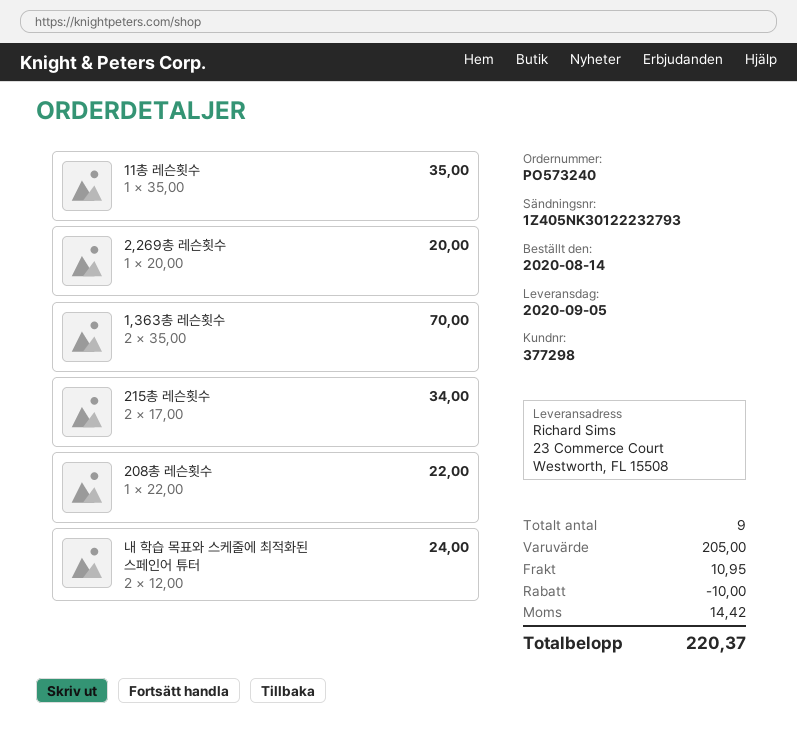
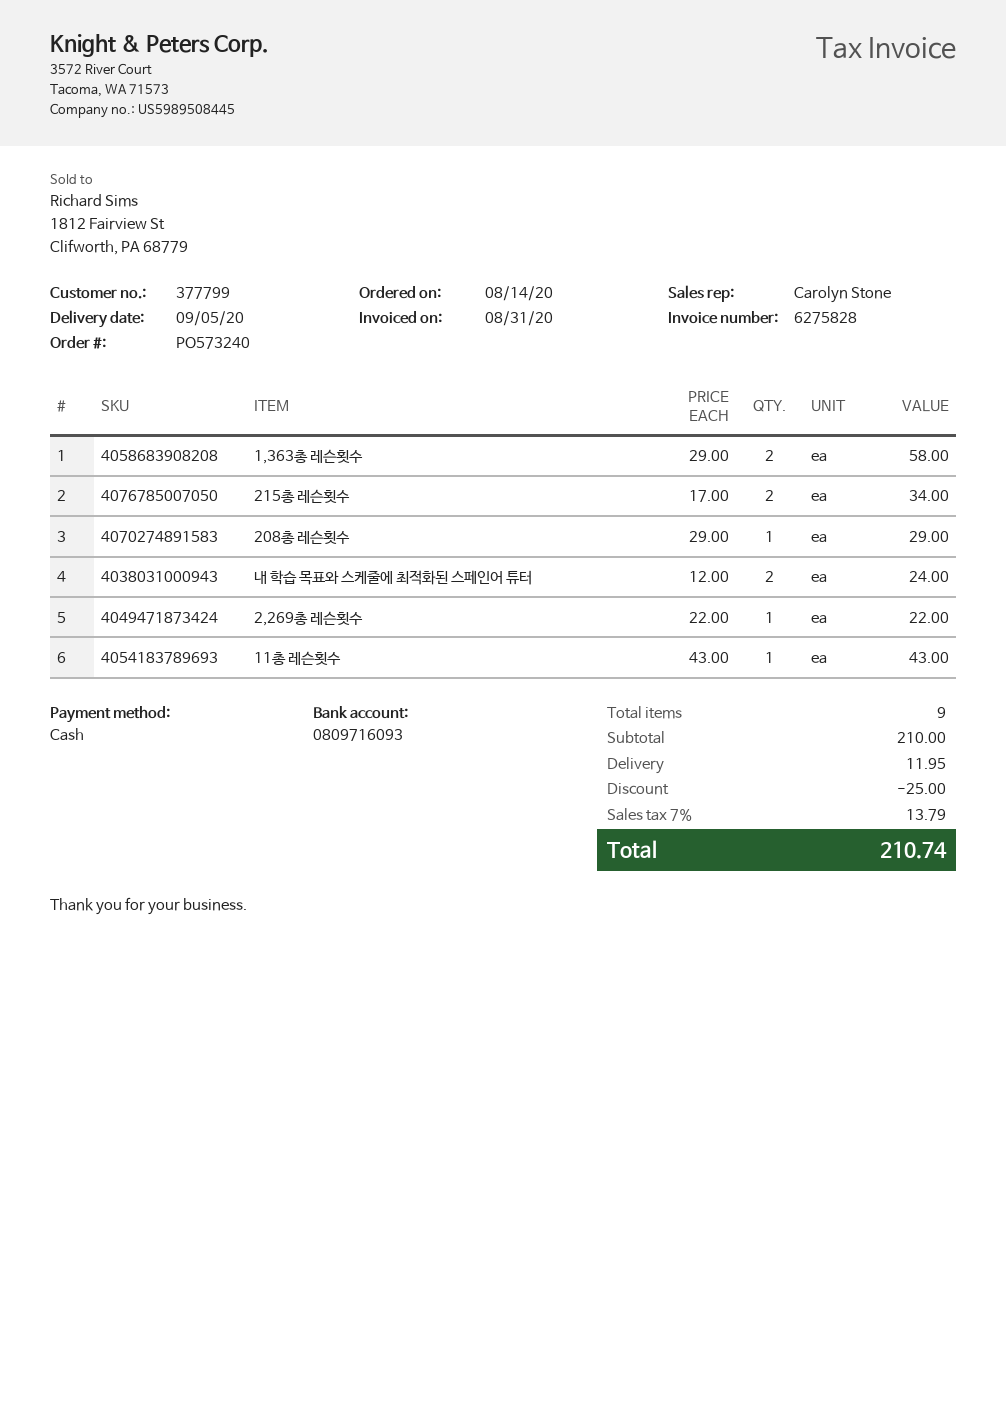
customer number: 377298 -> 377799
11총 레슨횟수: 1 x 35.00 = 35.00 -> 1 x 43.00 = 43.00
2,269총 레슨횟수: 1 x 20.00 = 20.00 -> 1 x 22.00 = 22.00
1,363총 레슨횟수: 2 x 35.00 = 70.00 -> 2 x 29.00 = 58.00
208총 레슨횟수: 1 x 22.00 = 22.00 -> 1 x 29.00 = 29.00
subtotal: 205.00 -> 210.00
discount: 10.00 -> 25.00
shipping: 10.95 -> 11.95
tax: 14.42 -> 13.79
total: 220.37 -> 210.74

